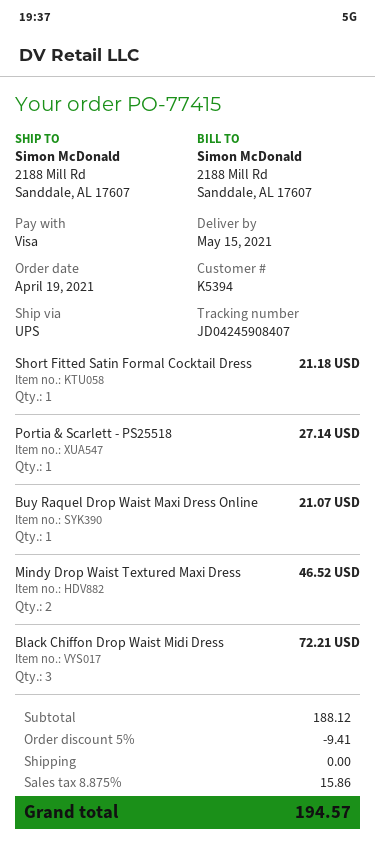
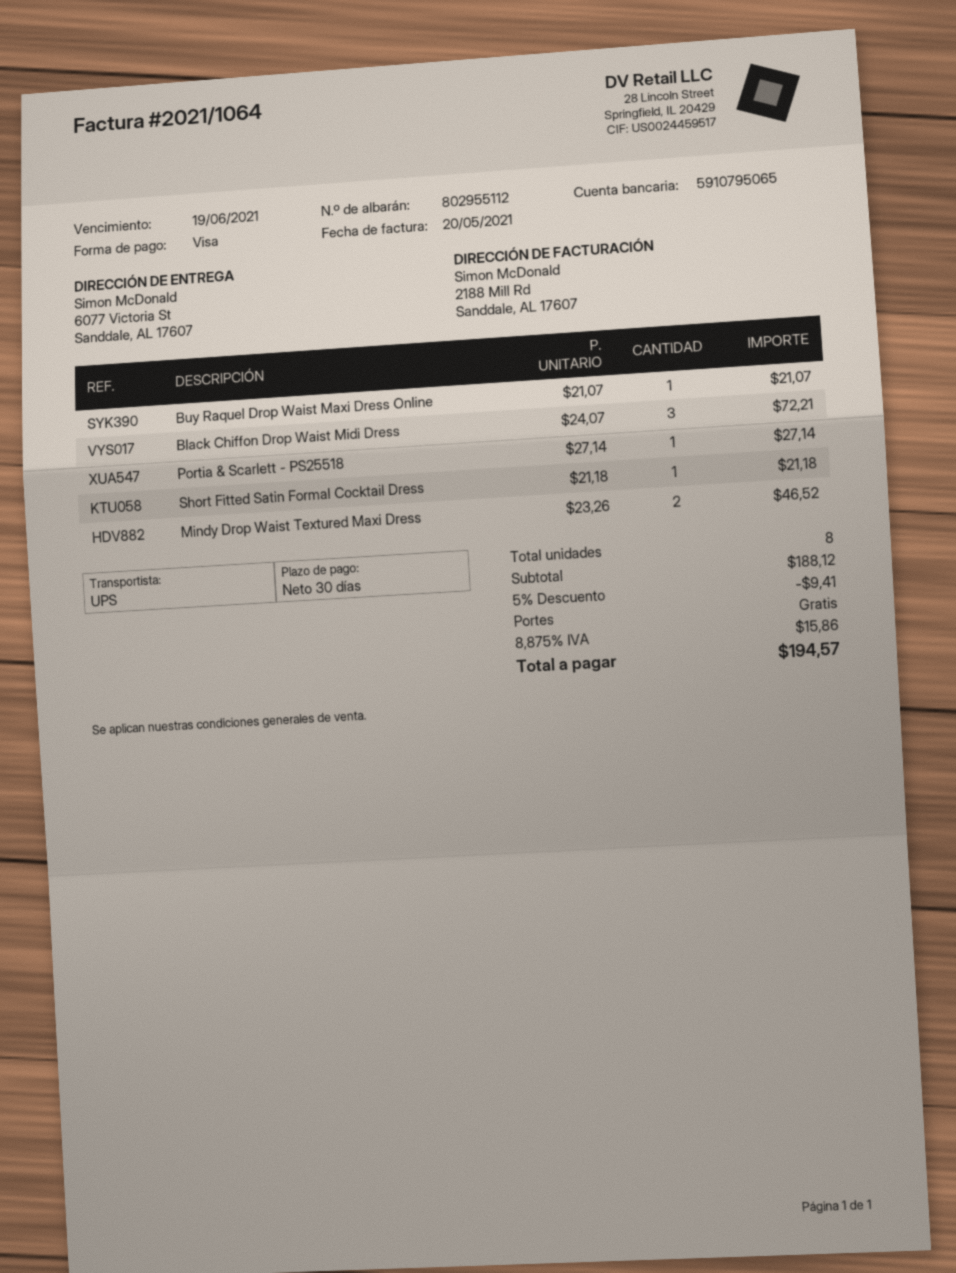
ship to: 2188 Mill Rd, Sanddale, AL 17607 -> 6077 Victoria St, Sanddale, AL 17607

